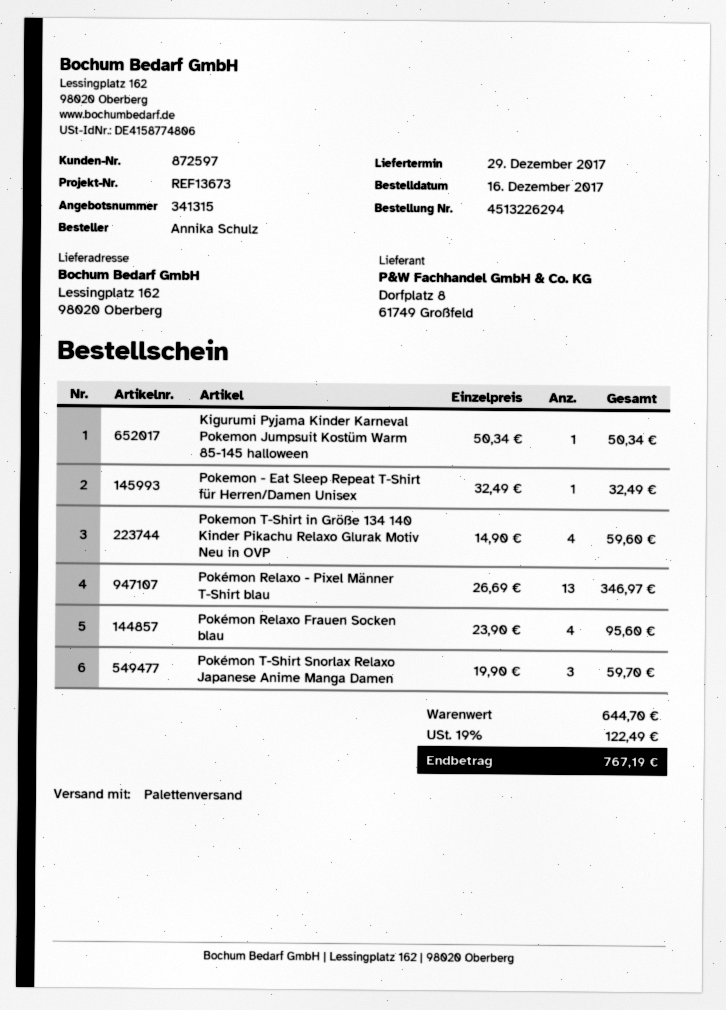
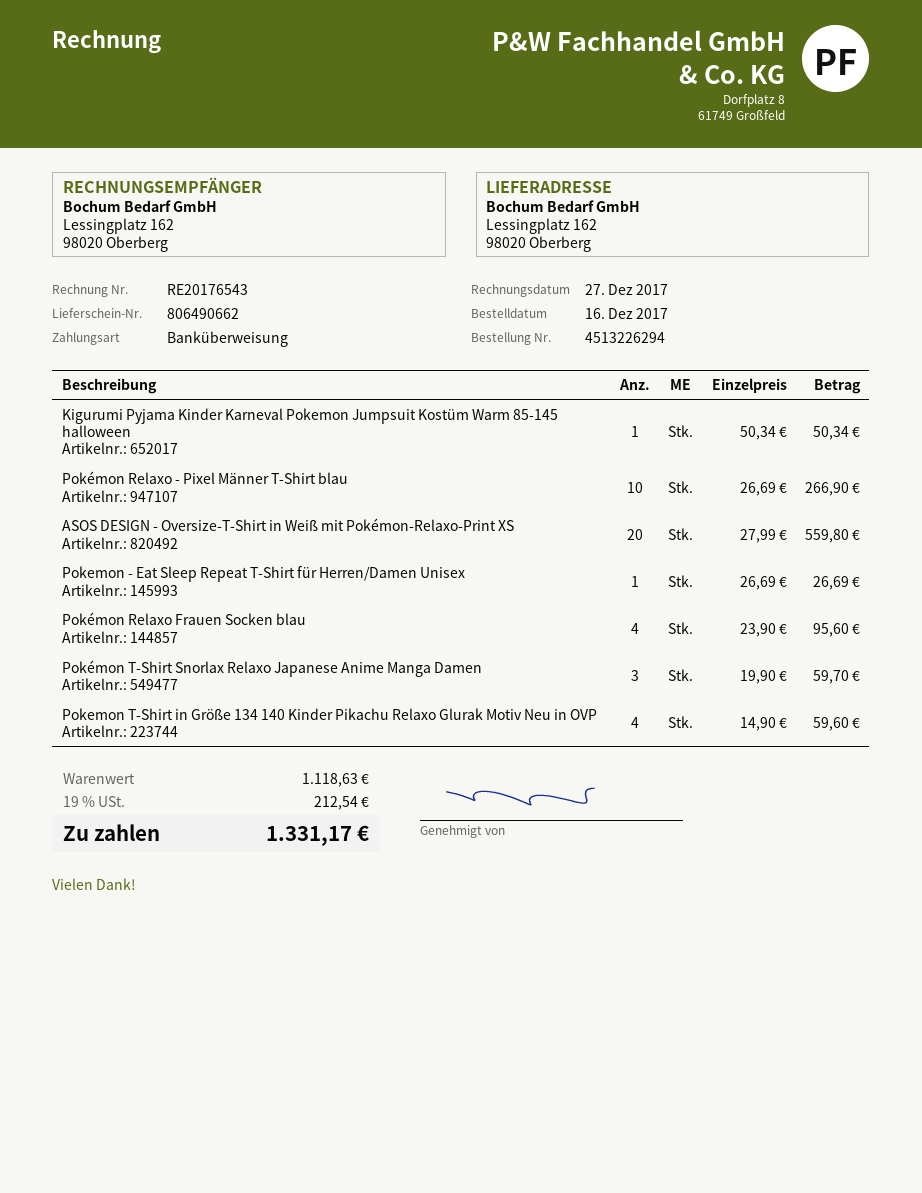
Pokemon - Eat Sleep Repeat T-Shirt für Herren/Damen Unisex: 1 x 32.49 = 32.49 -> 1 x 26.69 = 26.69
Pokémon Relaxo - Pixel Männer T-Shirt blau: 13 x 26.69 = 346.97 -> 10 x 26.69 = 266.90
ASOS DESIGN - Oversize-T-Shirt in Weiß mit Pokémon-Relaxo-Print XS: none -> 20 x 27.99 = 559.80
subtotal: 644.70 -> 1118.63
tax: 19% = 122.49 -> 19% = 212.54
total: 767.19 -> 1331.17

